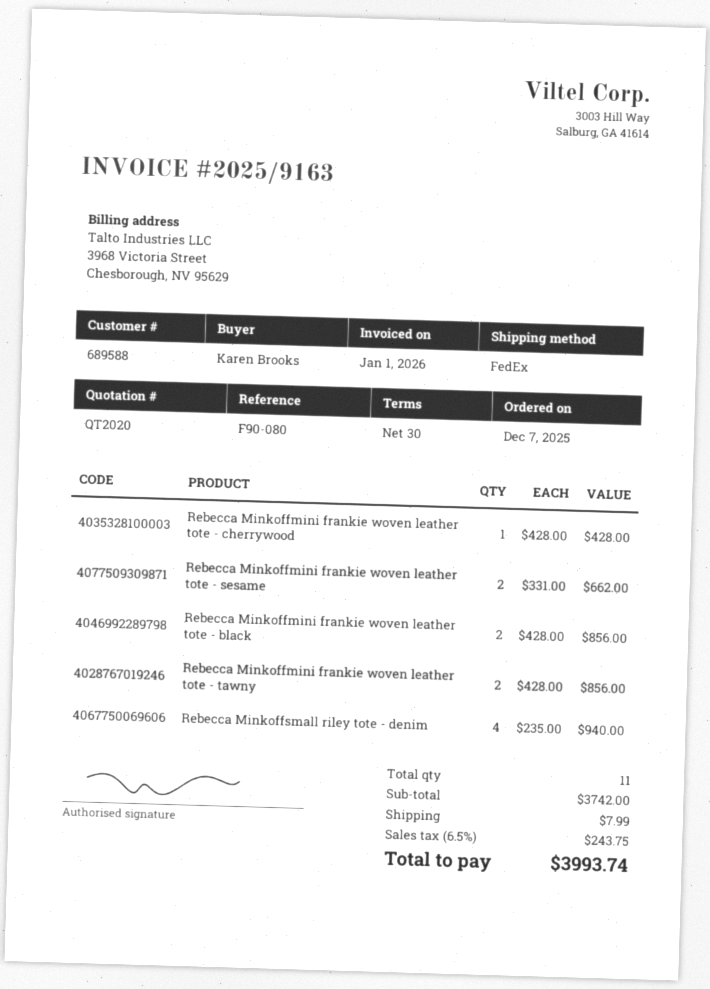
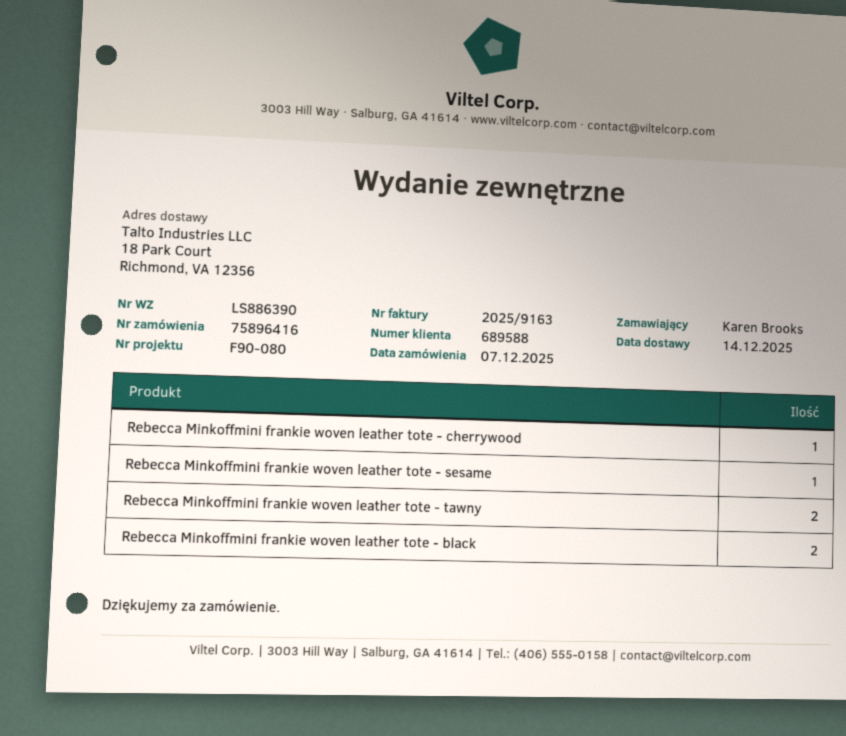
Rebecca Minkoffmini frankie woven leather tote - sesame: 2 -> 1
Rebecca Minkoffsmall riley tote - denim: 4 -> none

